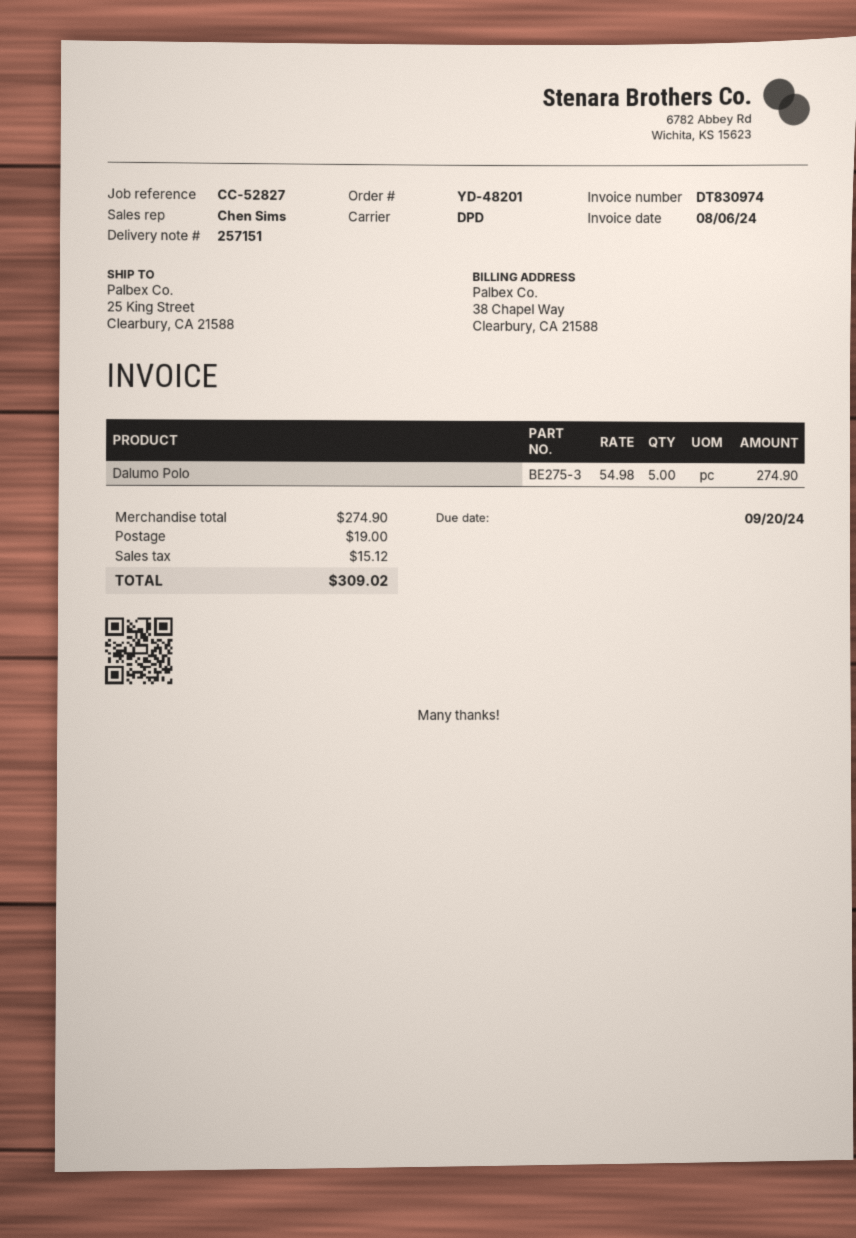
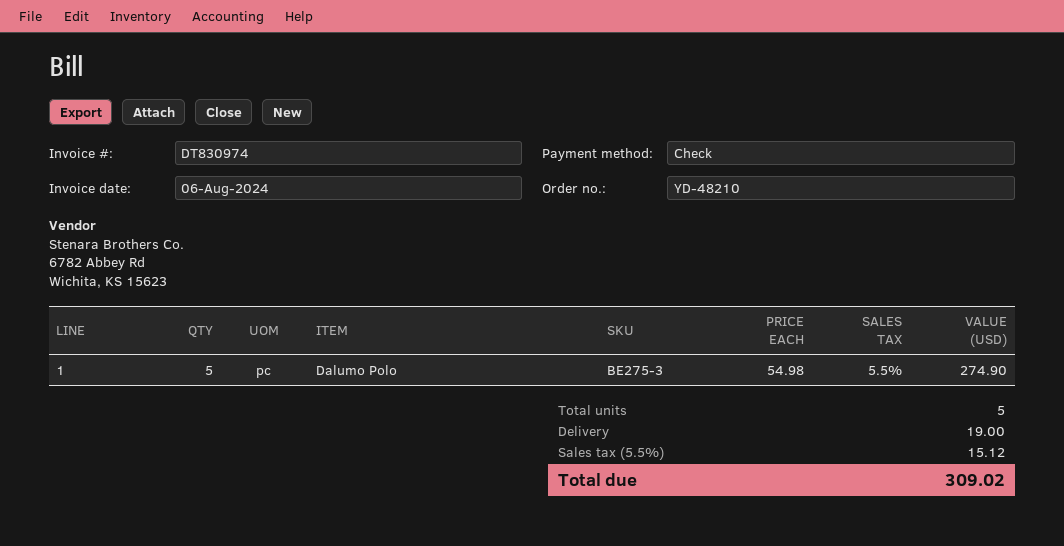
order number: YD-48201 -> YD-48210

